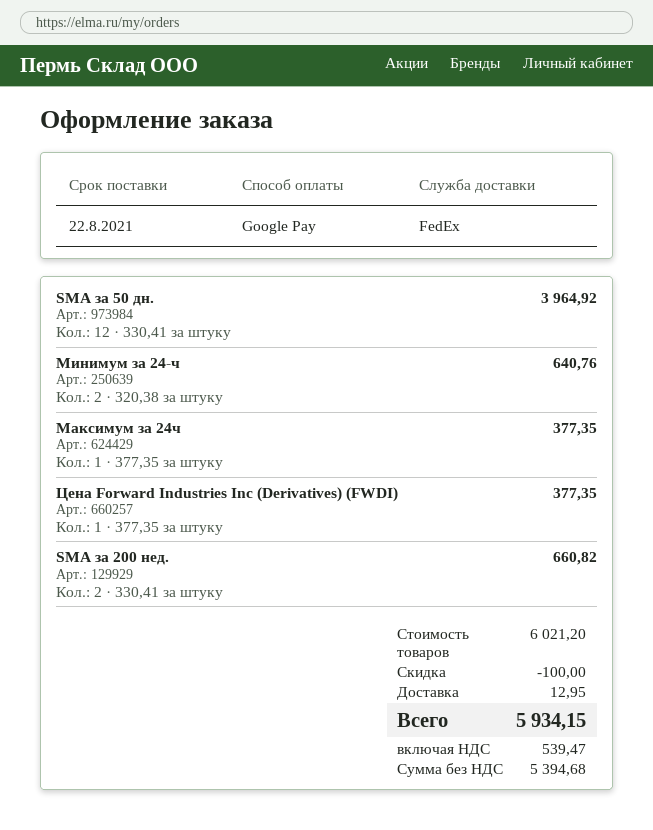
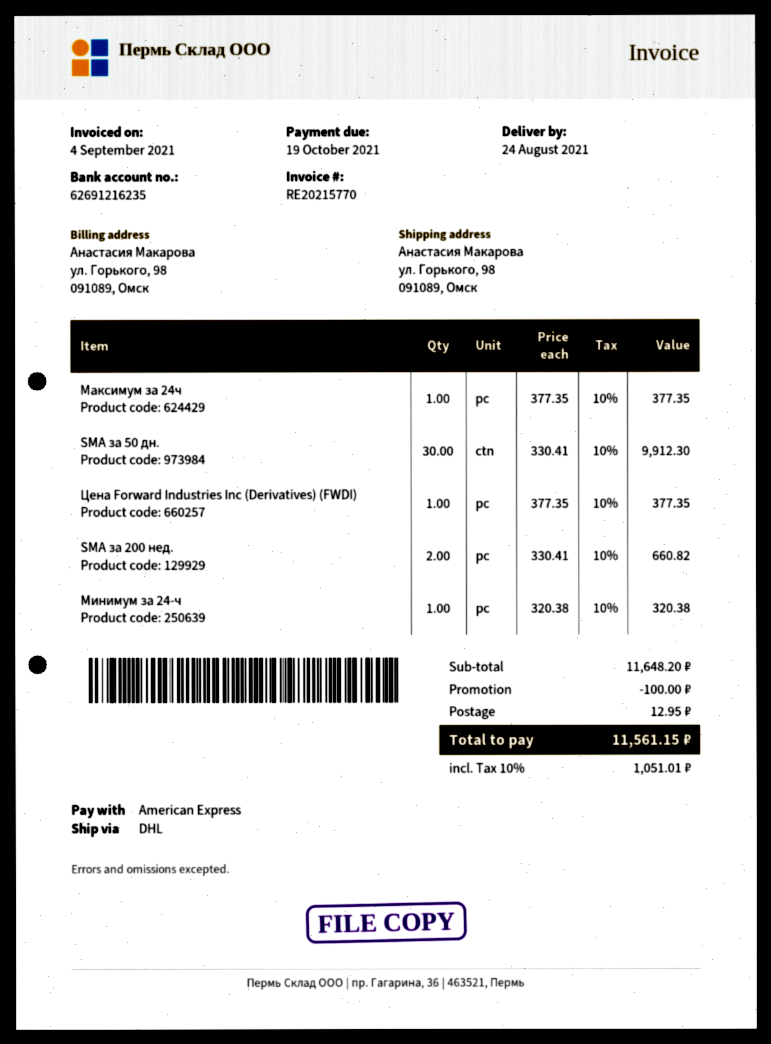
delivery date: 2021-08-22 -> 2021-08-24
payment method: Google Pay -> American Express
shipping method: FedEx -> DHL
SMA за 50 дн.: 12 x 330.41 = 3964.92 -> 30 x 330.41 = 9912.30
Минимум за 24-ч: 2 x 320.38 = 640.76 -> 1 x 320.38 = 320.38
subtotal: 6021.20 -> 11648.20
tax: 539.47 -> 1051.01
total: 5934.15 -> 11561.15

